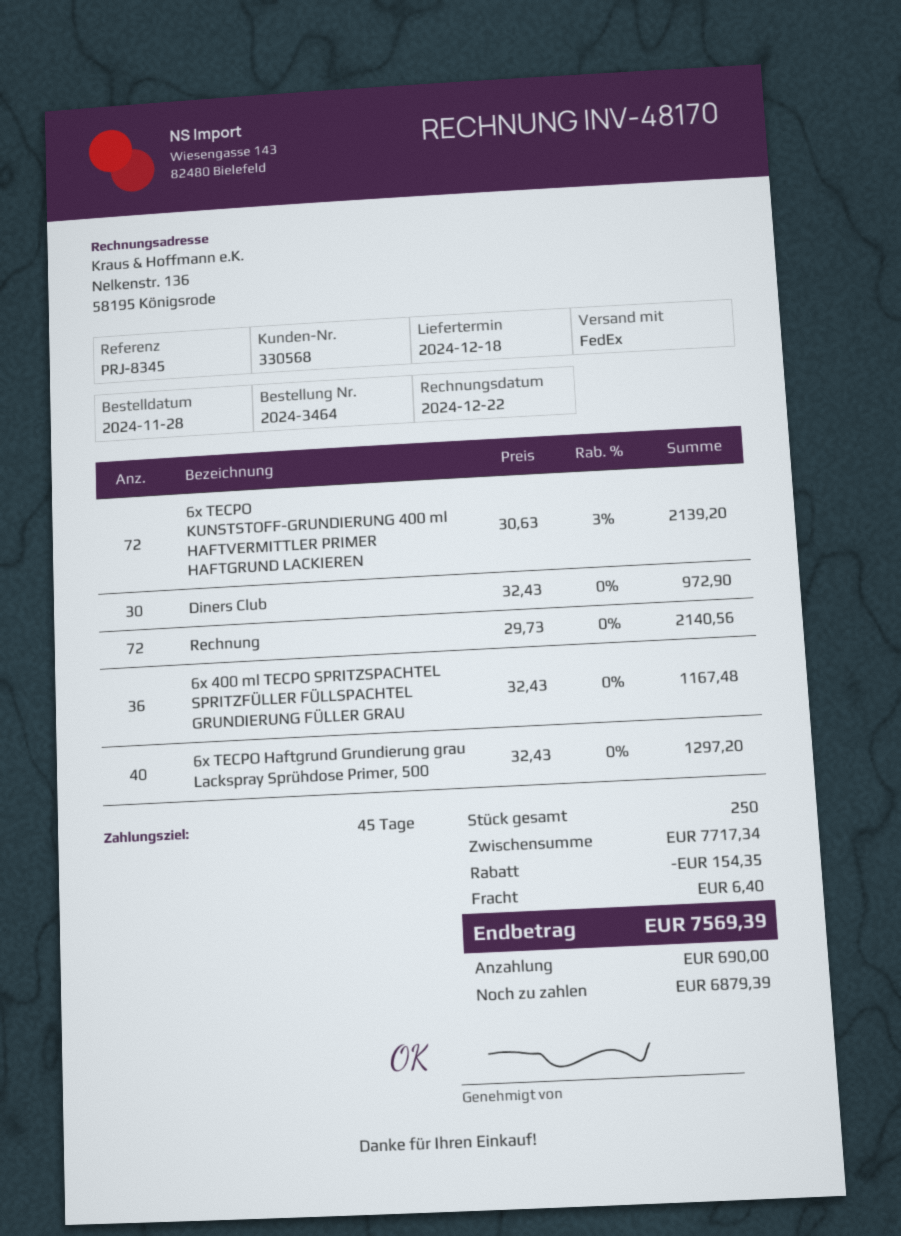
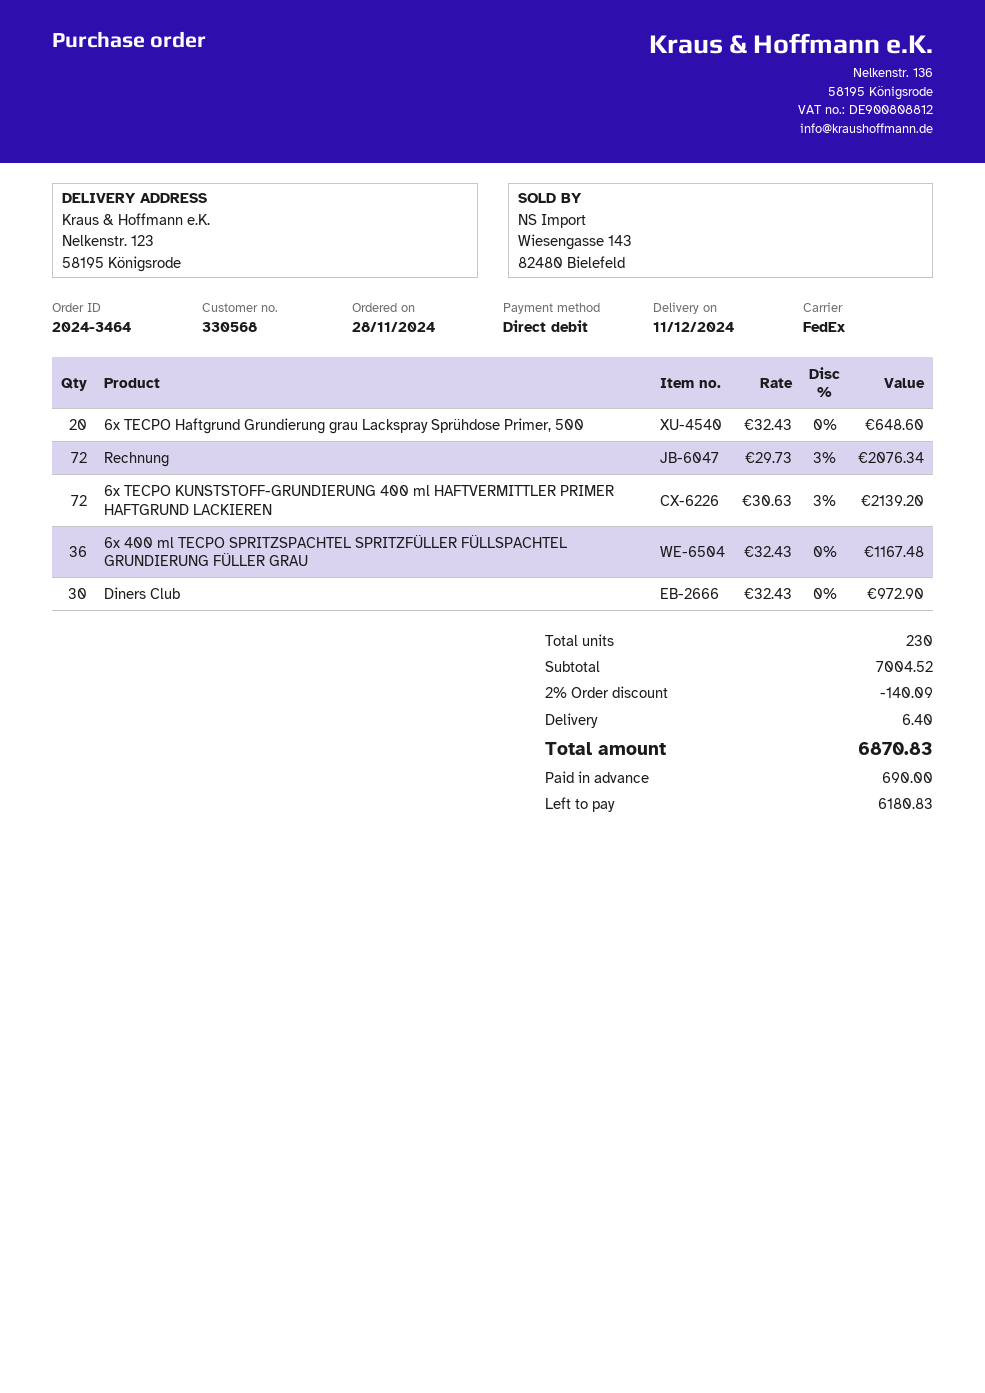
delivery date: 2024-12-18 -> 2024-12-11
Rechnung: 72 x 29.73 = 2140.56 -> 72 x 29.73 - 3% = 2076.34
6x TECPO Haftgrund Grundierung grau Lackspray Sprühdose Primer, 500: 40 x 32.43 = 1297.20 -> 20 x 32.43 = 648.60
total quantity: 250 -> 230
subtotal: 7717.34 -> 7004.52
discount: 154.35 -> 140.09
total: 7569.39 -> 6870.83
balance: 6879.39 -> 6180.83

